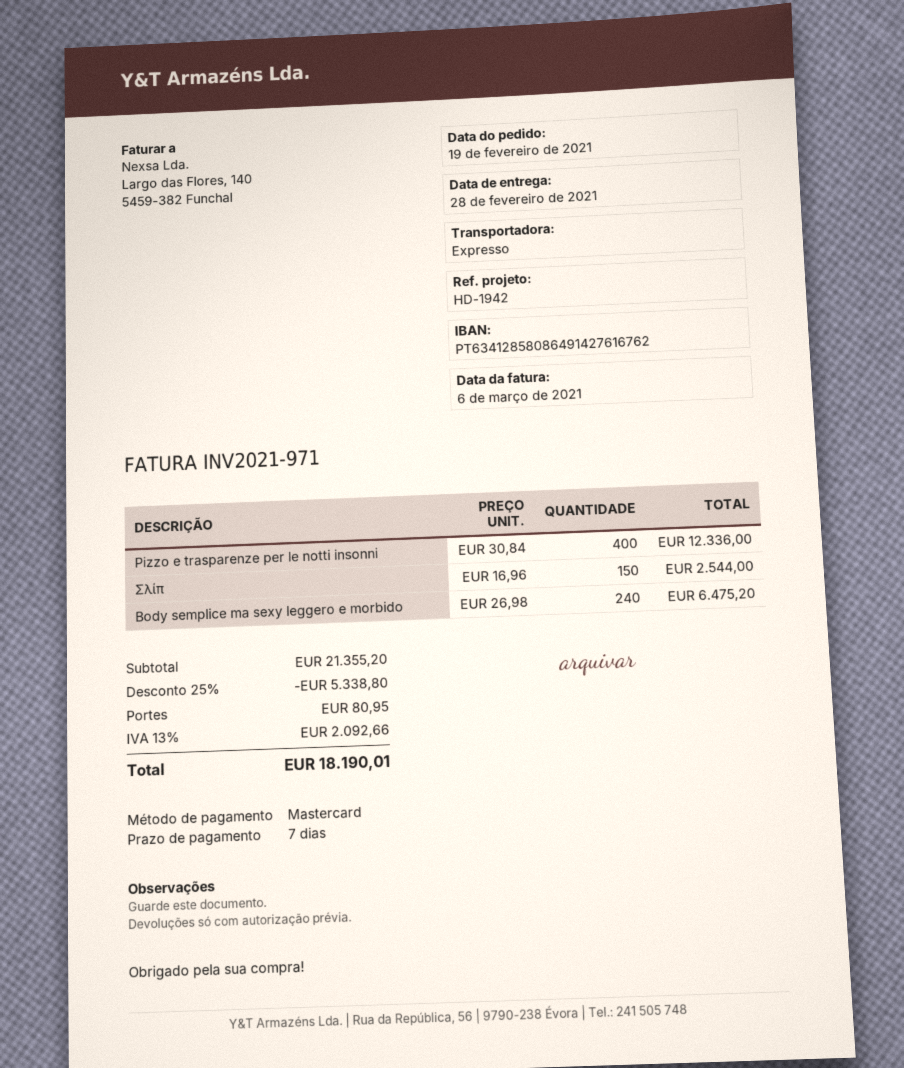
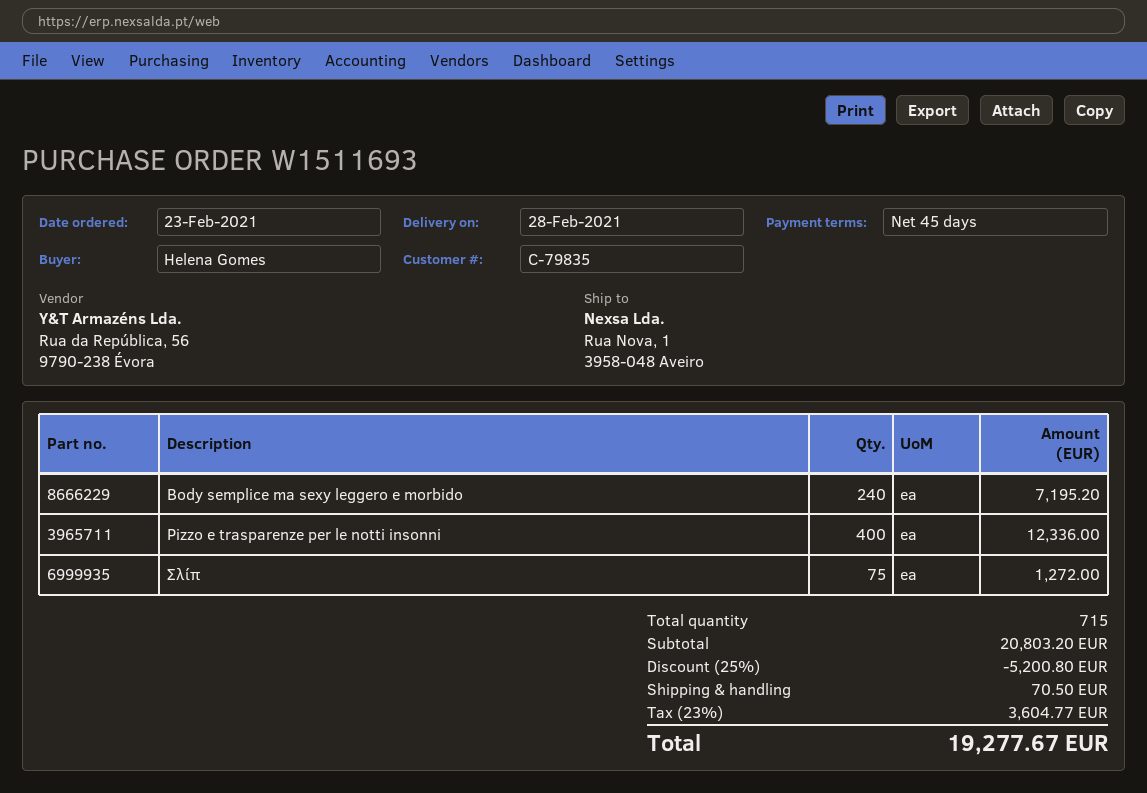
order date: 2021-02-19 -> 2021-02-23
payment terms: 7 days -> 45 days
Σλίπ: 150 for 2544.00 -> 75 for 1272.00
Body semplice ma sexy leggero e morbido: 240 for 6475.20 -> 240 for 7195.20
subtotal: 21355.20 -> 20803.20
discount: 25% = 5338.80 -> 25% = 5200.80
shipping: 80.95 -> 70.50
tax: 13% = 2092.66 -> 23% = 3604.77
total: 18190.01 -> 19277.67

